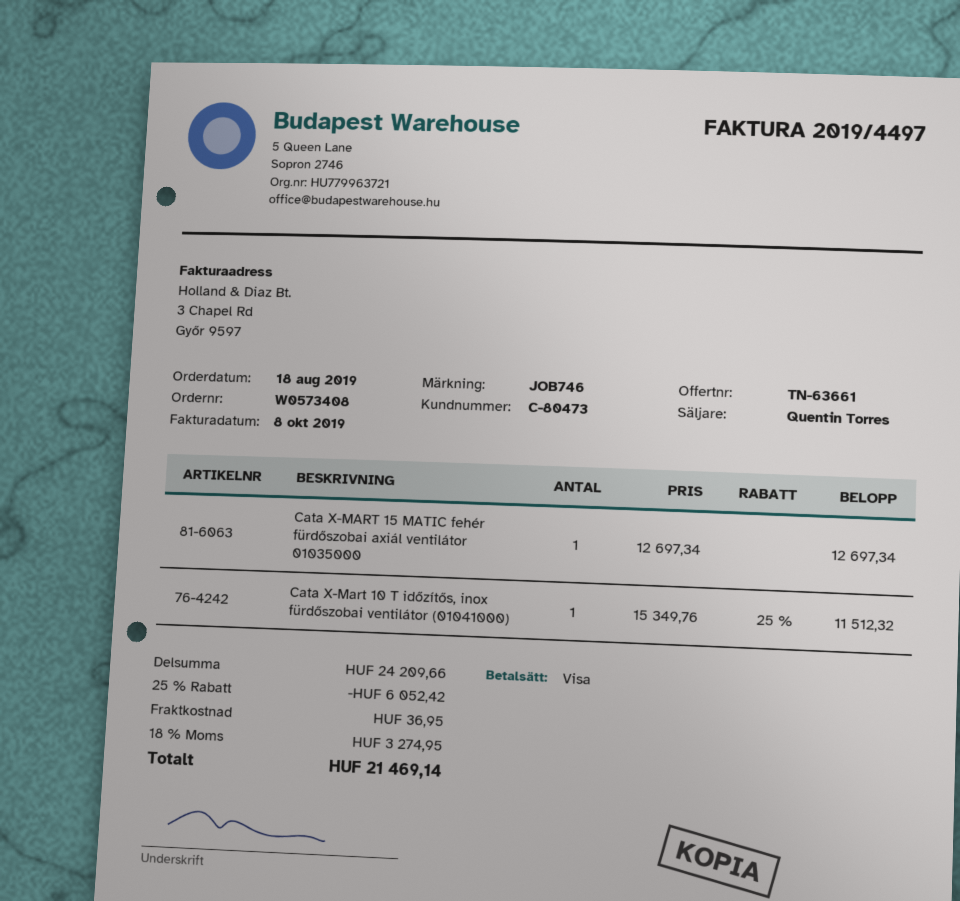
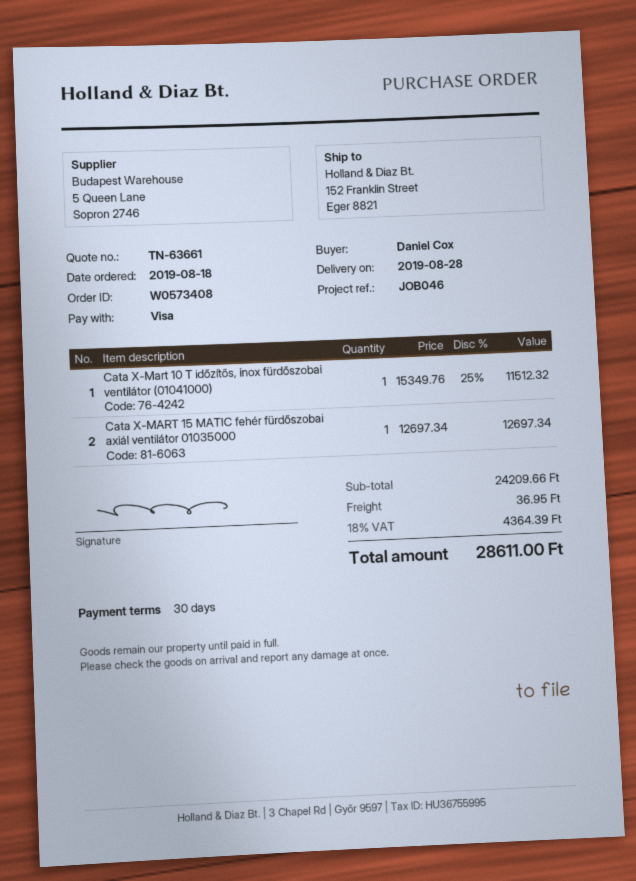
reference: JOB746 -> JOB046
discount: 25% = 6052.42 -> none
tax: 18% = 3274.95 -> 18% = 4364.39
total: 21469.14 -> 28611.00

